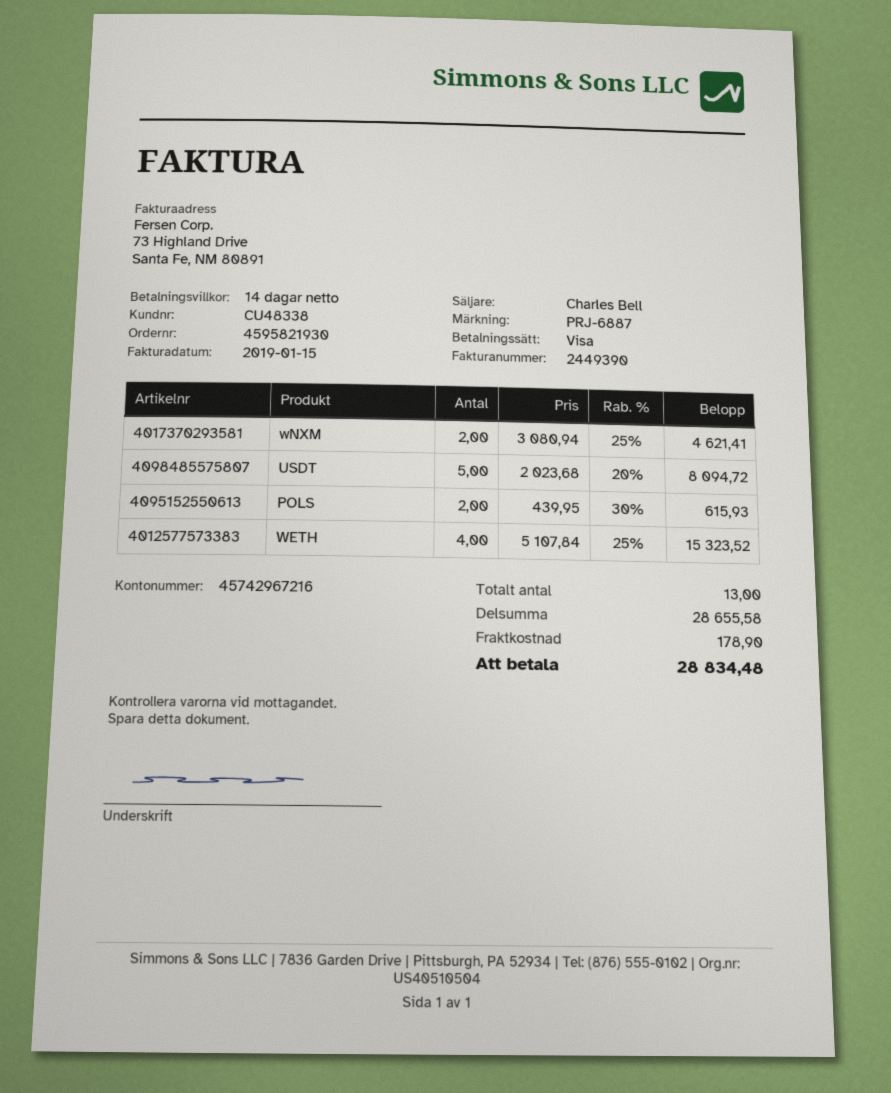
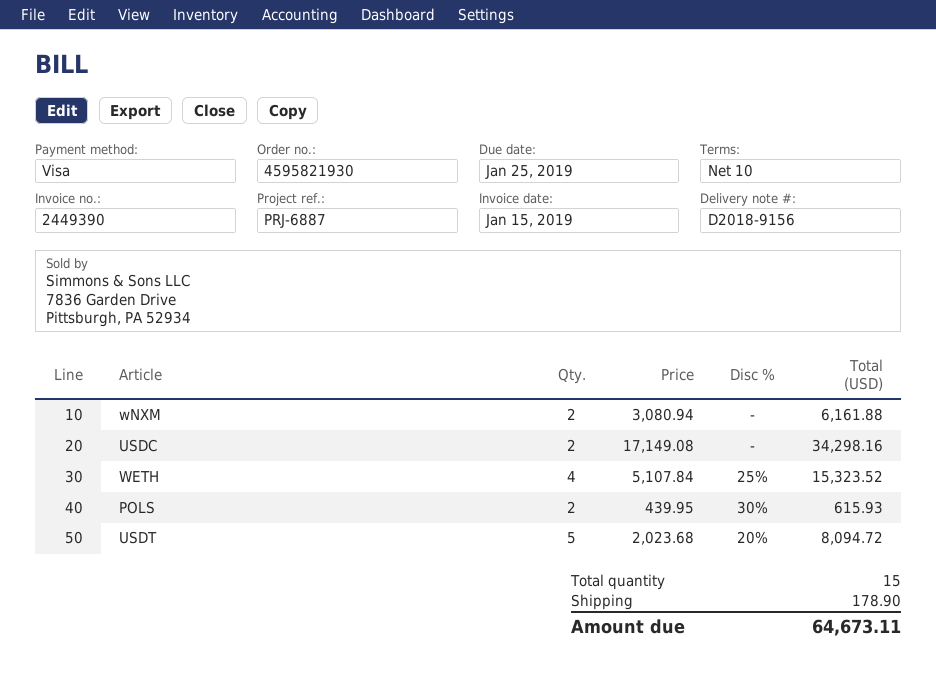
payment terms: 14 days -> 10 days
wNXM: 2 x 3080.94 - 25% = 4621.41 -> 2 x 3080.94 = 6161.88
USDC: none -> 2 x 17149.08 = 34298.16
total quantity: 13 -> 15
total: 28834.48 -> 64673.11

